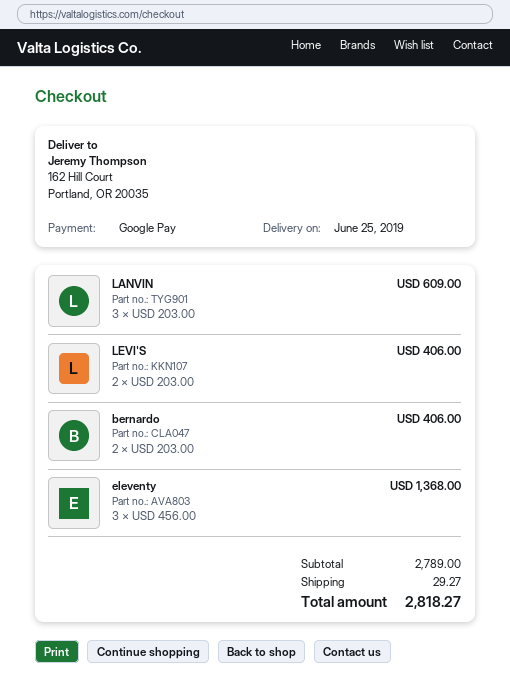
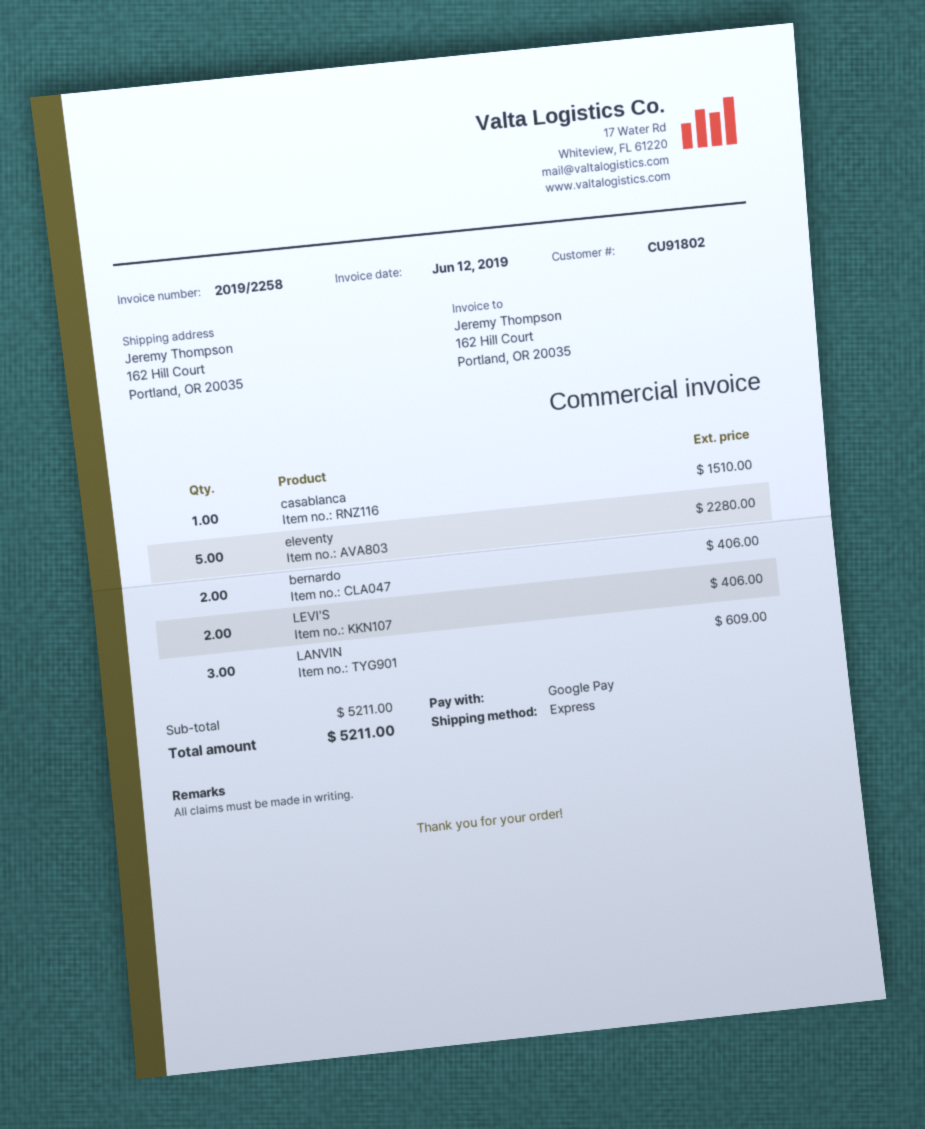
eleventy: 3 for 1368.00 -> 5 for 2280.00
casablanca: none -> 1 for 1510.00
subtotal: 2789.00 -> 5211.00
shipping: 29.27 -> none
total: 2818.27 -> 5211.00

